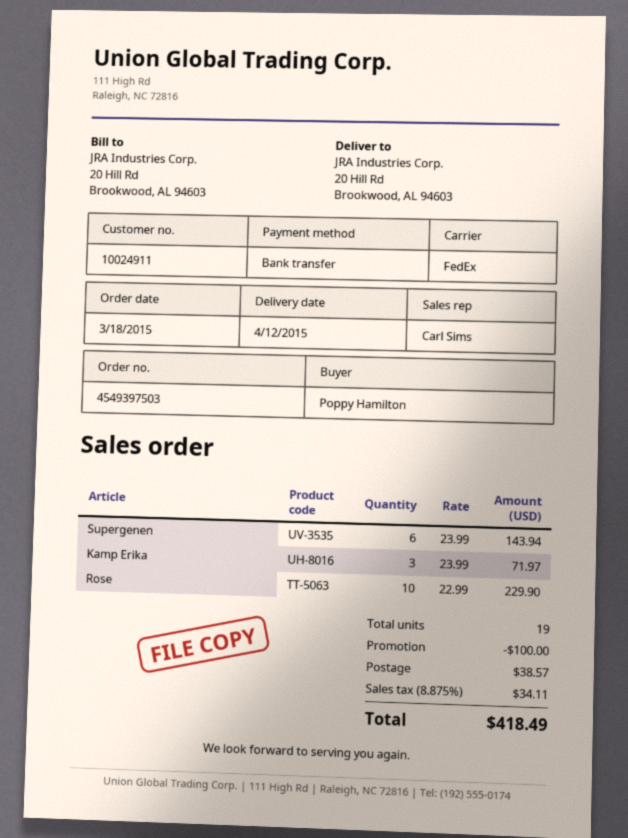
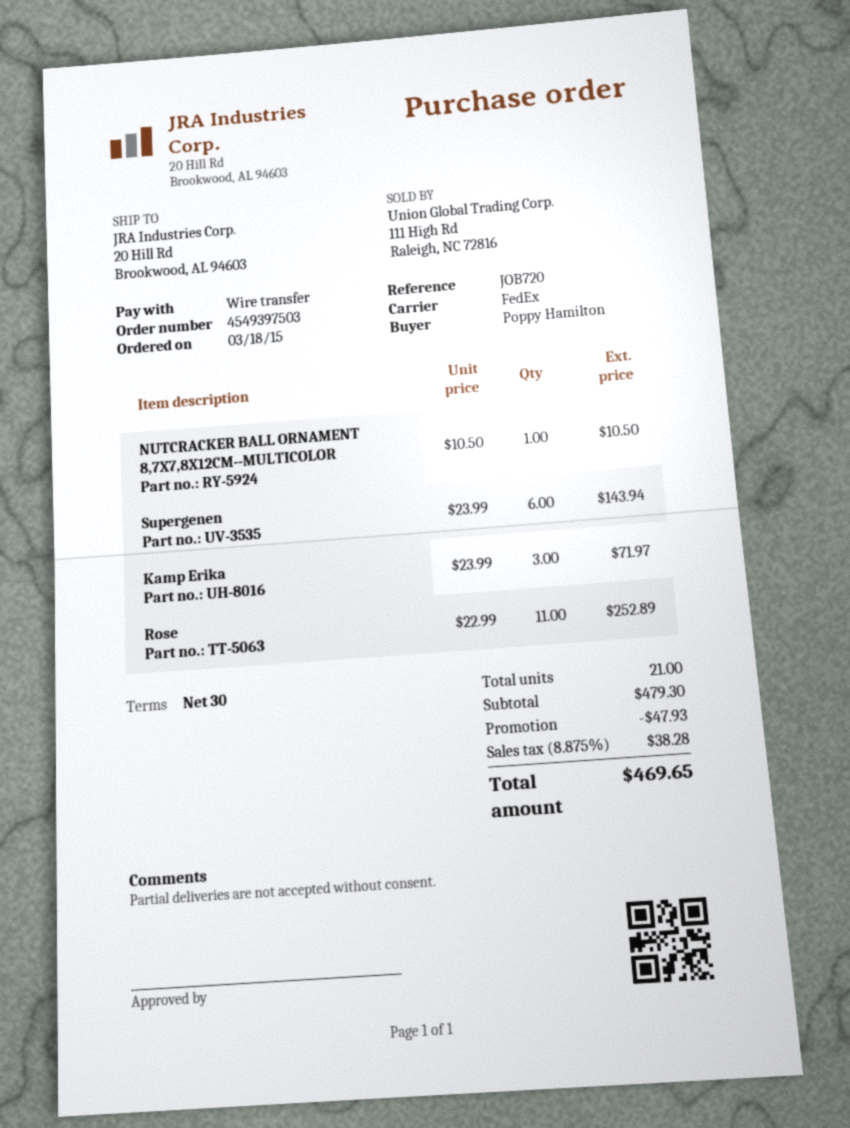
Rose: 10 x 22.99 = 229.90 -> 11 x 22.99 = 252.89
NUTCRACKER BALL ORNAMENT 8,7X7,8X12CM--MULTICOLOR: none -> 1 x 10.50 = 10.50
total quantity: 19 -> 21
discount: 100.00 -> 47.93
shipping: 38.57 -> none
tax: 8.875% = 34.11 -> 8.875% = 38.28
total: 418.49 -> 469.65

